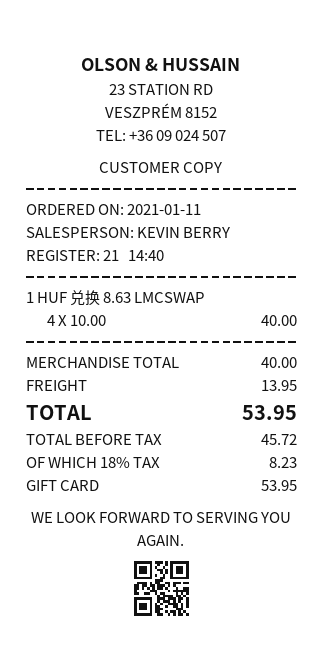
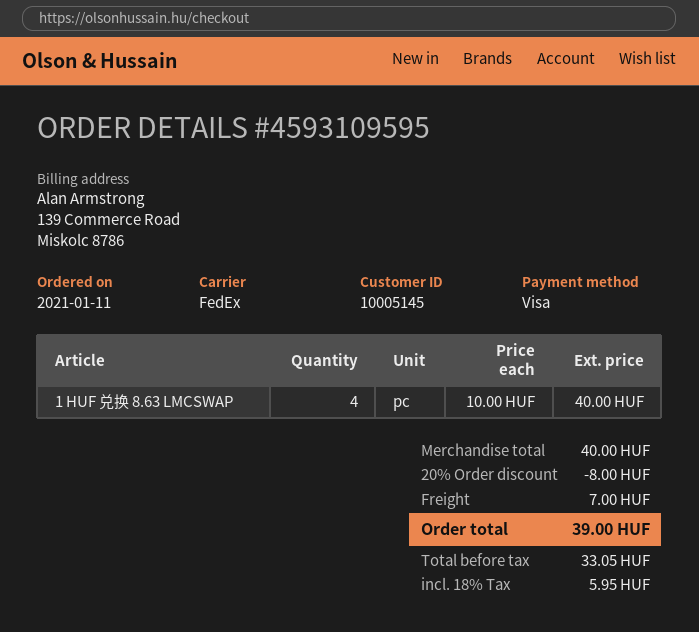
payment method: gift card -> Visa
discount: none -> 20% = 8.00
shipping: 13.95 -> 7.00
net: 45.72 -> 33.05
tax: 18% = 8.23 -> 18% = 5.95
total: 53.95 -> 39.00

